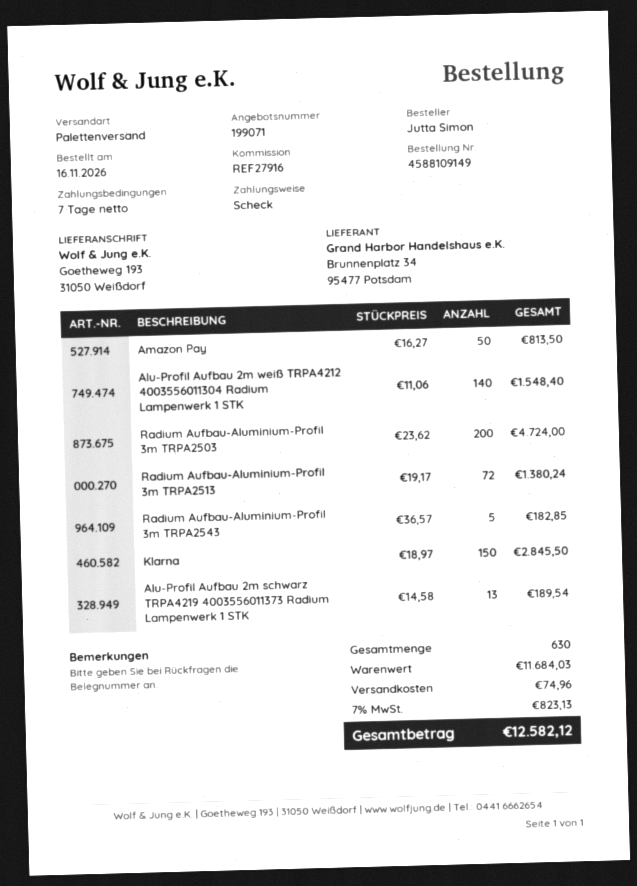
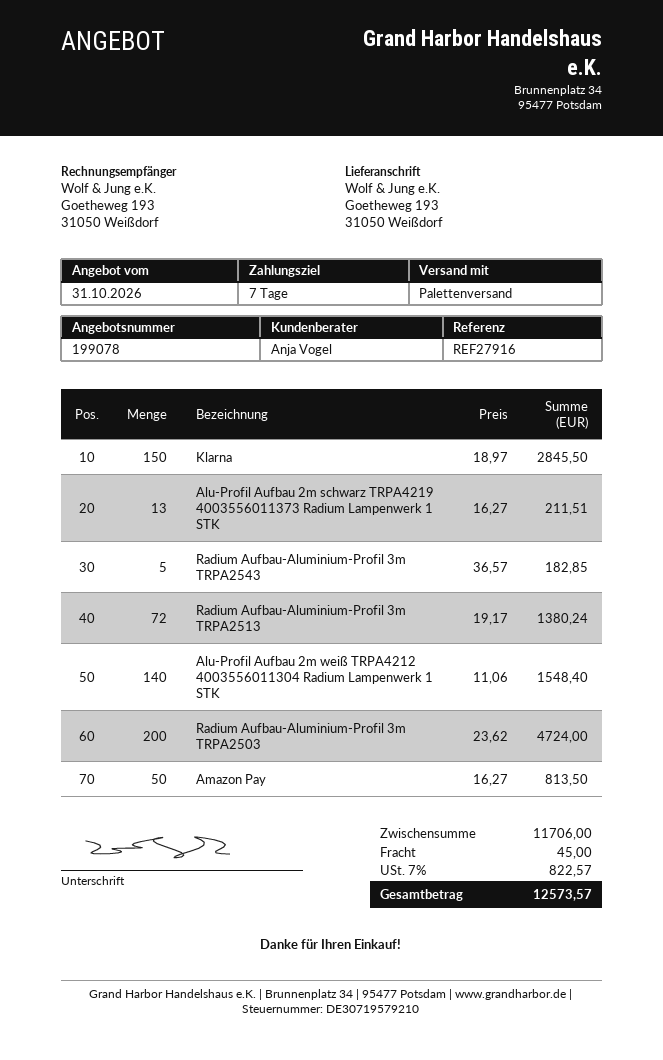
quote number: 199071 -> 199078
Alu-Profil Aufbau 2m schwarz TRPA4219 4003556011373 Radium Lampenwerk 1 STK: 13 x 14.58 = 189.54 -> 13 x 16.27 = 211.51
subtotal: 11684.03 -> 11706.00
shipping: 74.96 -> 45.00
tax: 7% = 823.13 -> 7% = 822.57
total: 12582.12 -> 12573.57

